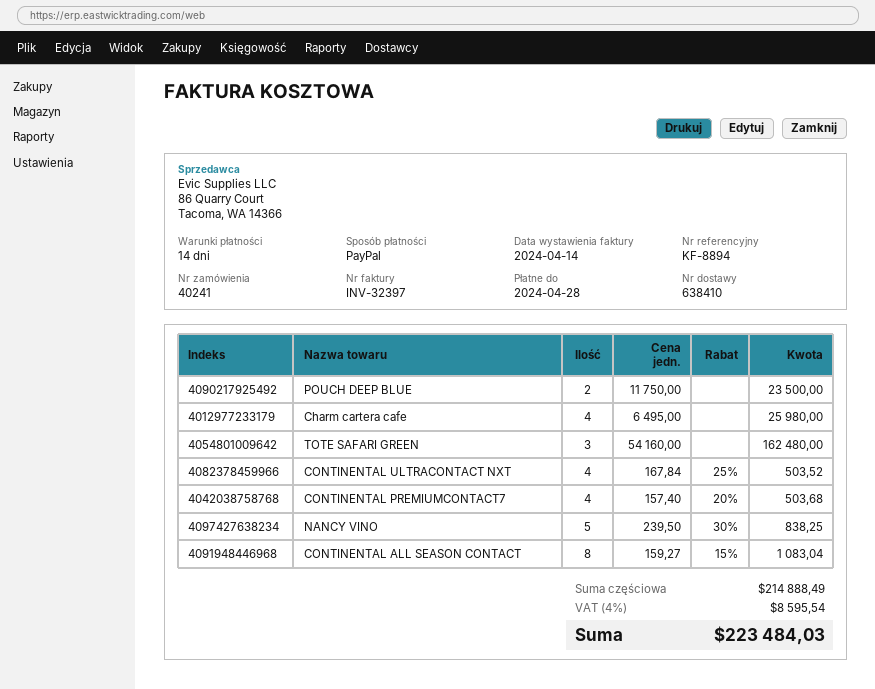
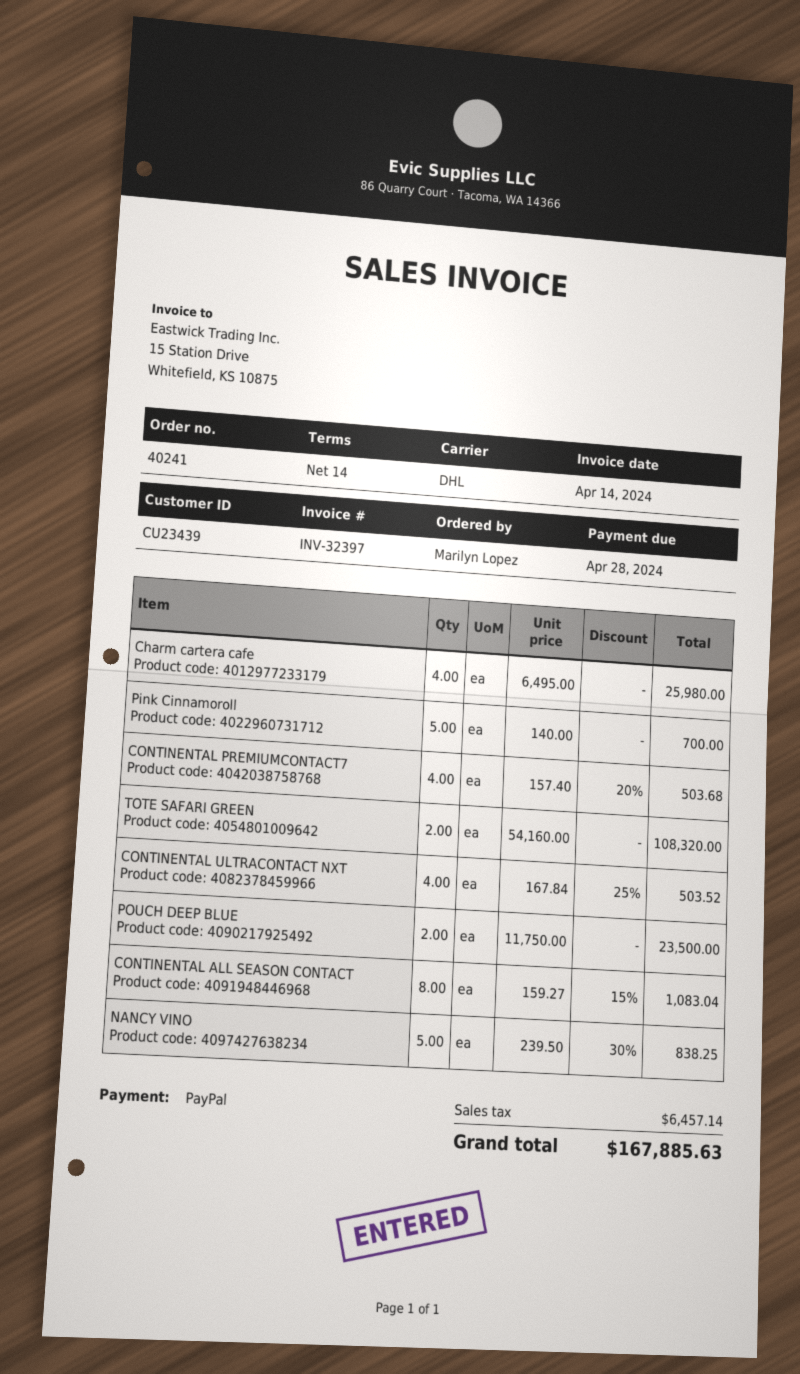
TOTE SAFARI GREEN: 3 x 54160.00 = 162480.00 -> 2 x 54160.00 = 108320.00
Pink Cinnamoroll: none -> 5 x 140.00 = 700.00
tax: 8595.54 -> 6457.14
total: 223484.03 -> 167885.63

